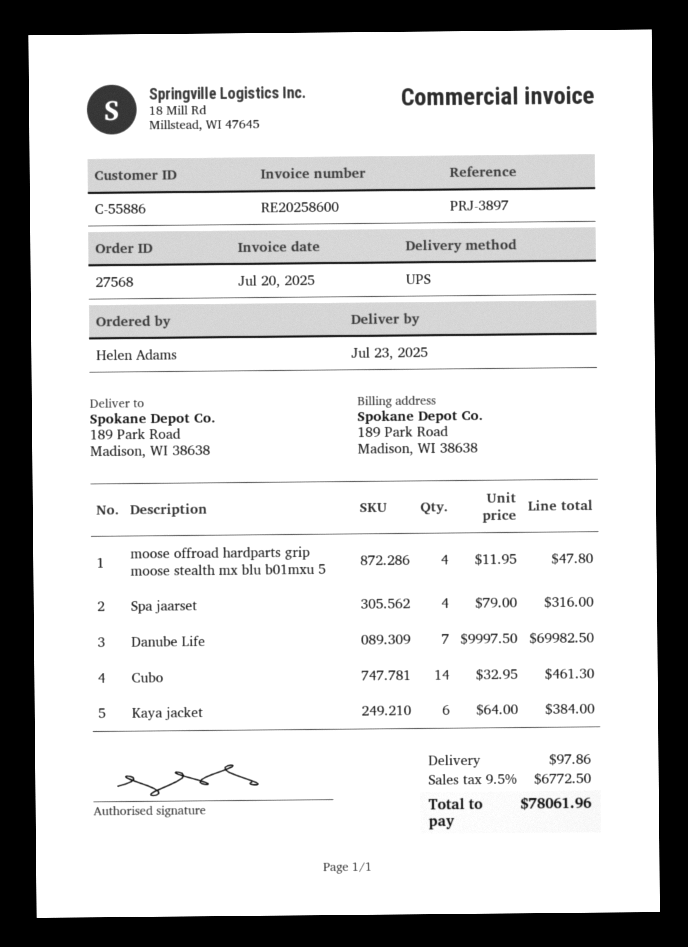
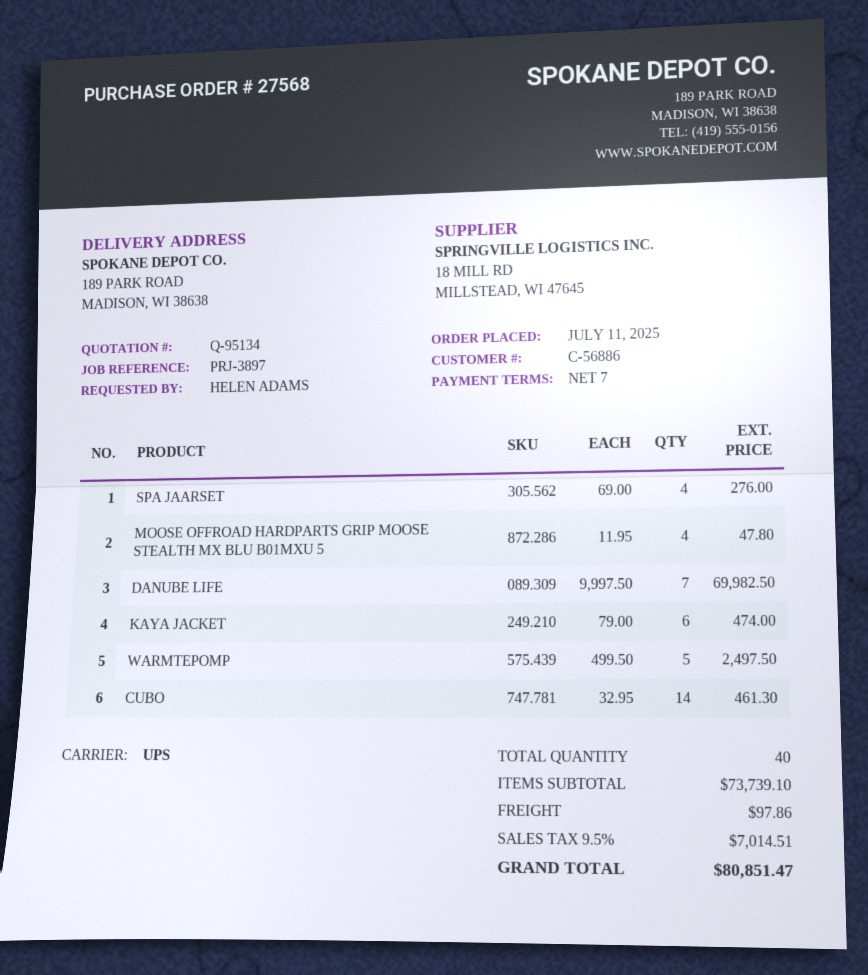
customer number: C-55886 -> C-56886
Spa jaarset: 4 x 79.00 = 316.00 -> 4 x 69.00 = 276.00
Kaya jacket: 6 x 64.00 = 384.00 -> 6 x 79.00 = 474.00
WARMTEPOMP: none -> 5 x 499.50 = 2497.50
tax: 9.5% = 6772.50 -> 9.5% = 7014.51
total: 78061.96 -> 80851.47

